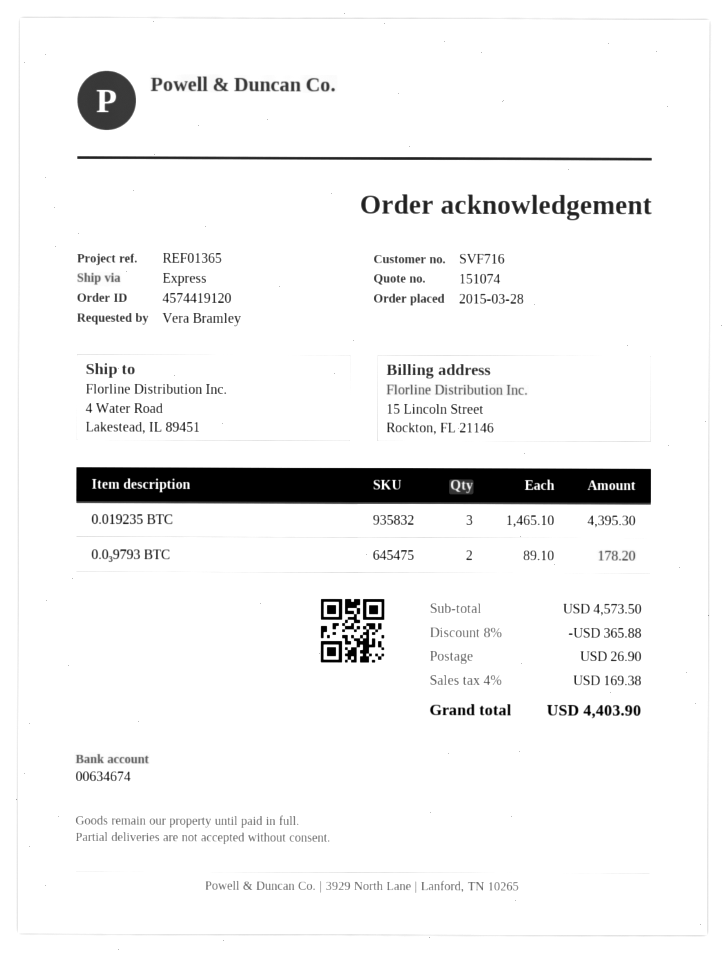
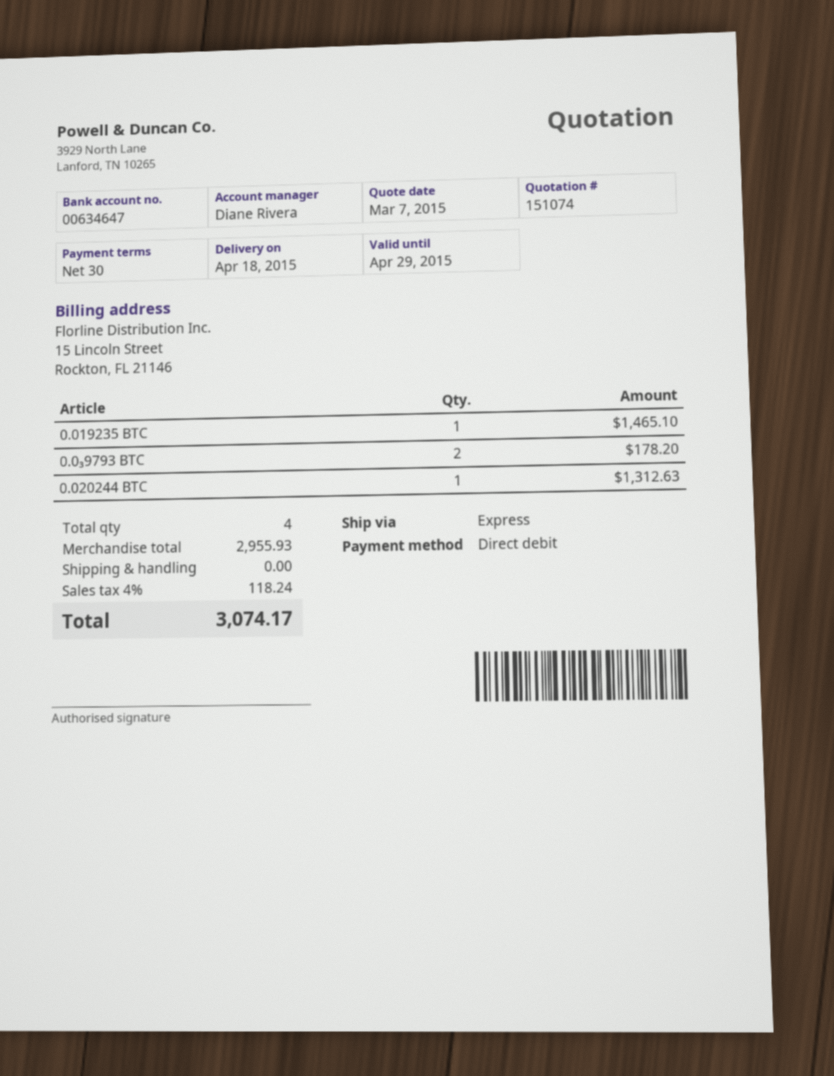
bank account: 00634674 -> 00634647
0.019235 BTC: 3 for 4395.30 -> 1 for 1465.10
0.020244 BTC: none -> 1 for 1312.63
subtotal: 4573.50 -> 2955.93
discount: 8% = 365.88 -> none
shipping: 26.90 -> 0.00
tax: 4% = 169.38 -> 4% = 118.24
total: 4403.90 -> 3074.17

